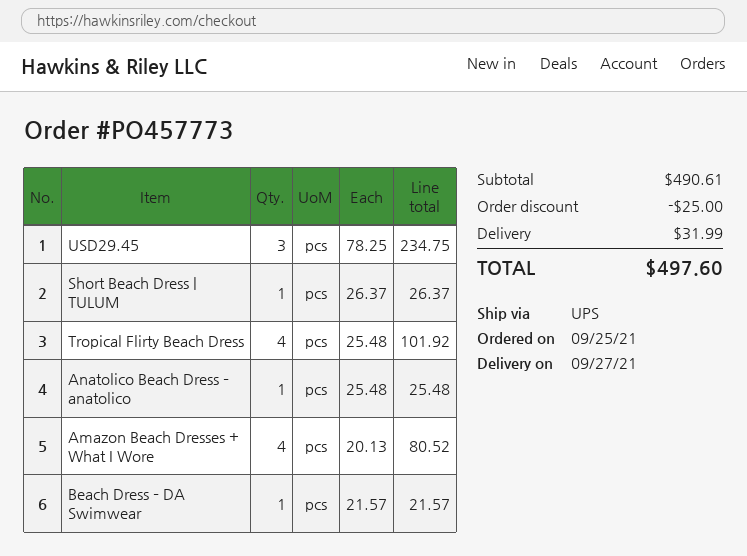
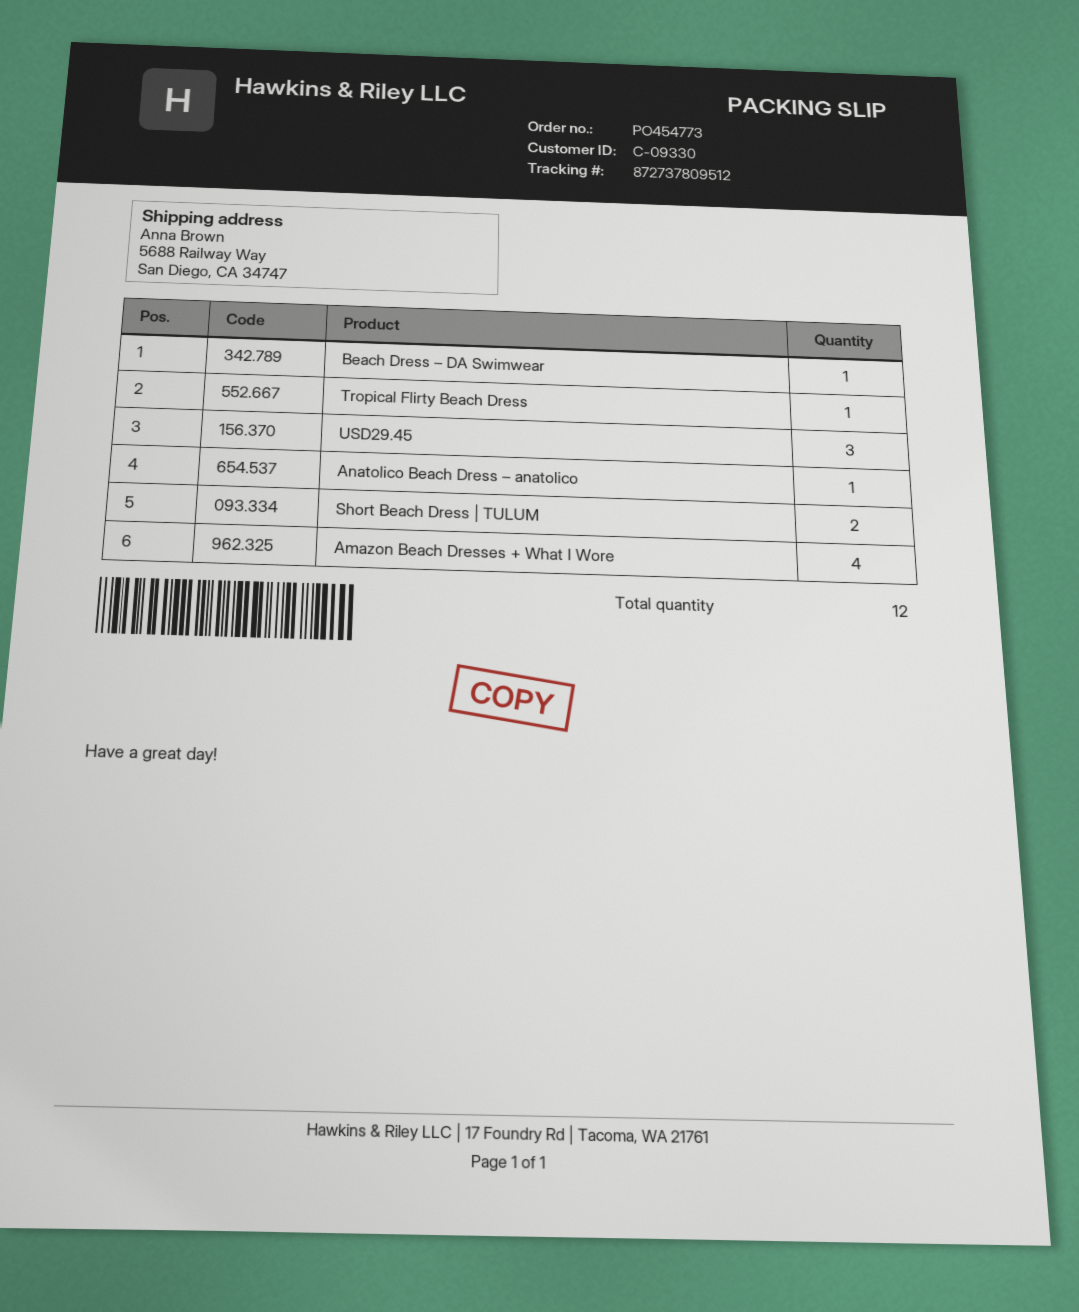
order number: PO457773 -> PO454773
Short Beach Dress | TULUM: 1 -> 2
Tropical Flirty Beach Dress: 4 -> 1

